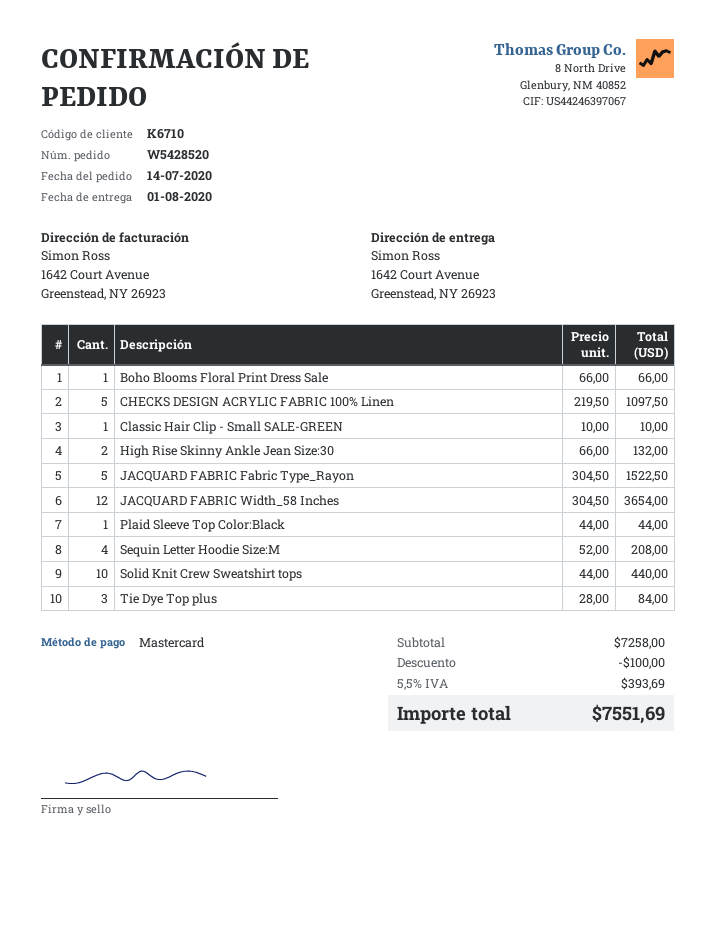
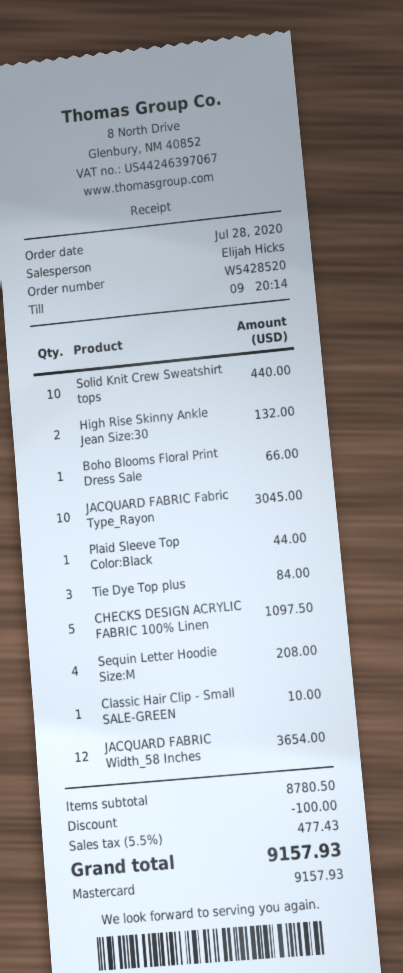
order date: 2020-07-14 -> 2020-07-28
JACQUARD FABRIC Fabric Type_Rayon: 5 for 1522.50 -> 10 for 3045.00
subtotal: 7258.00 -> 8780.50
tax: 5.5% = 393.69 -> 5.5% = 477.43
total: 7551.69 -> 9157.93

